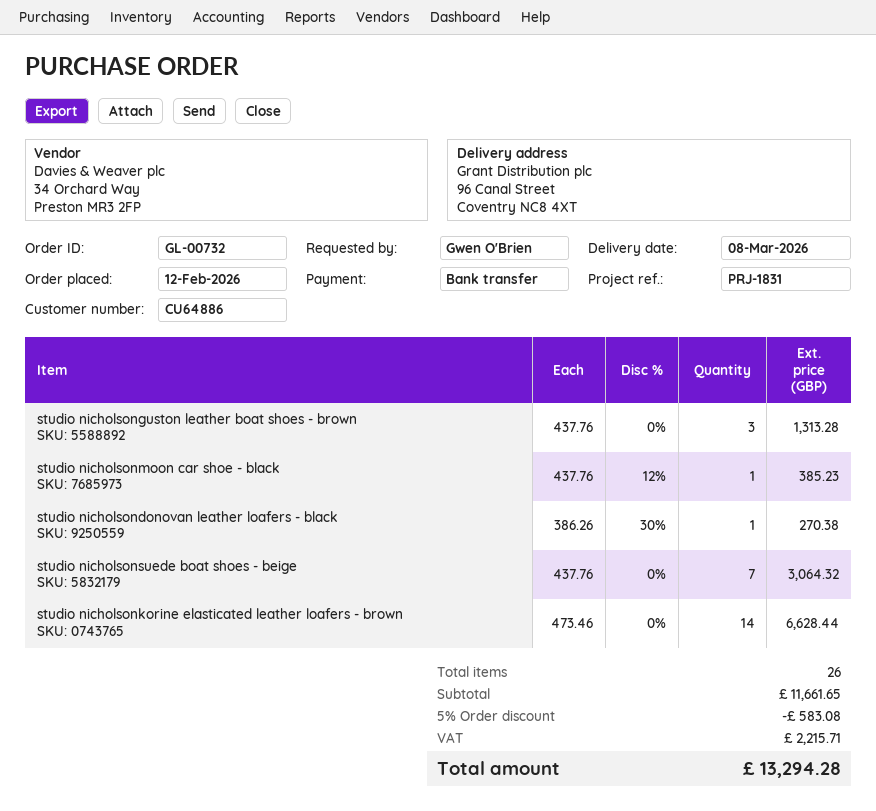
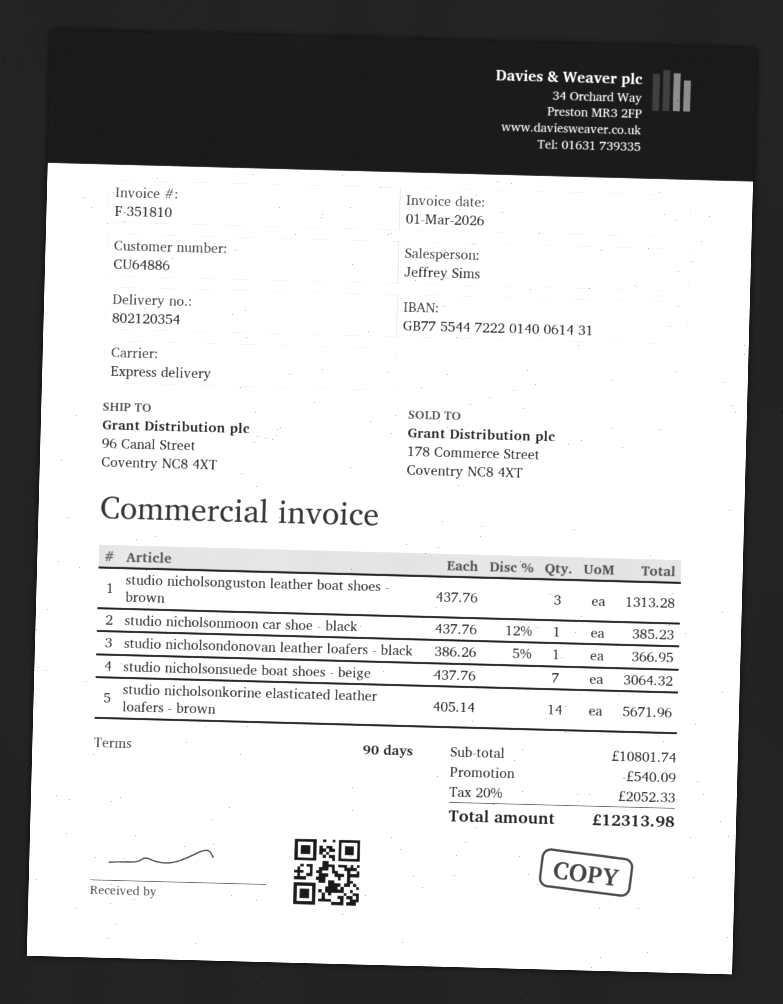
studio nicholsondonovan leather loafers - black: 1 x 386.26 - 30% = 270.38 -> 1 x 386.26 - 5% = 366.95
studio nicholsonkorine elasticated leather loafers - brown: 14 x 473.46 = 6628.44 -> 14 x 405.14 = 5671.96
subtotal: 11661.65 -> 10801.74
discount: 583.08 -> 540.09
tax: 2215.71 -> 2052.33
total: 13294.28 -> 12313.98

